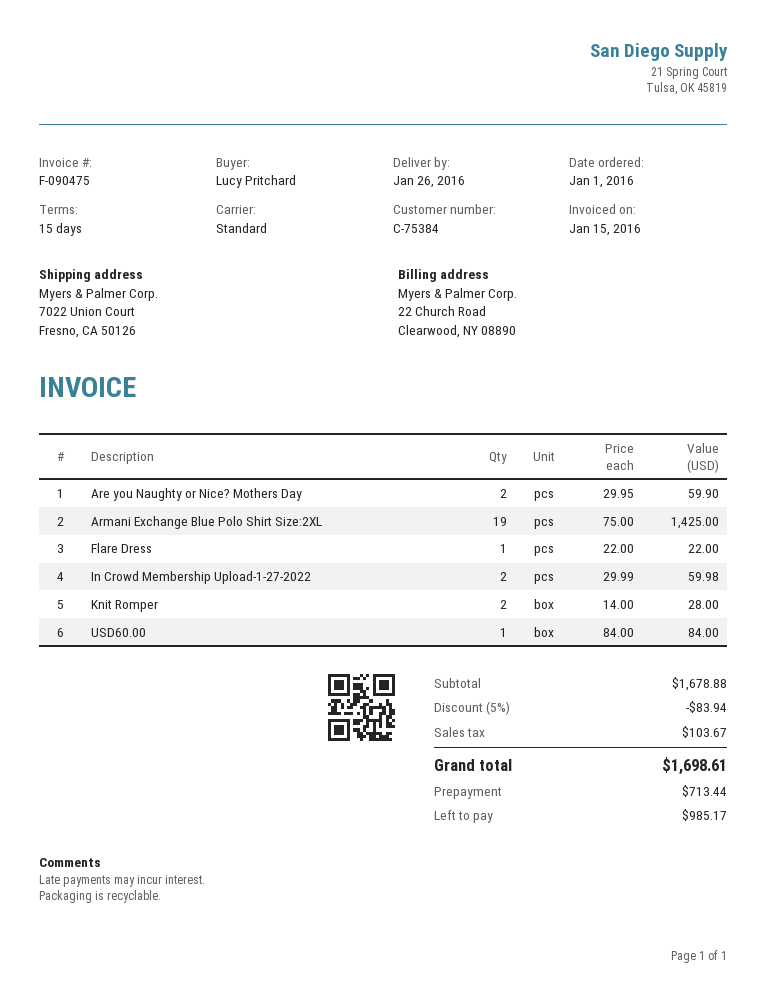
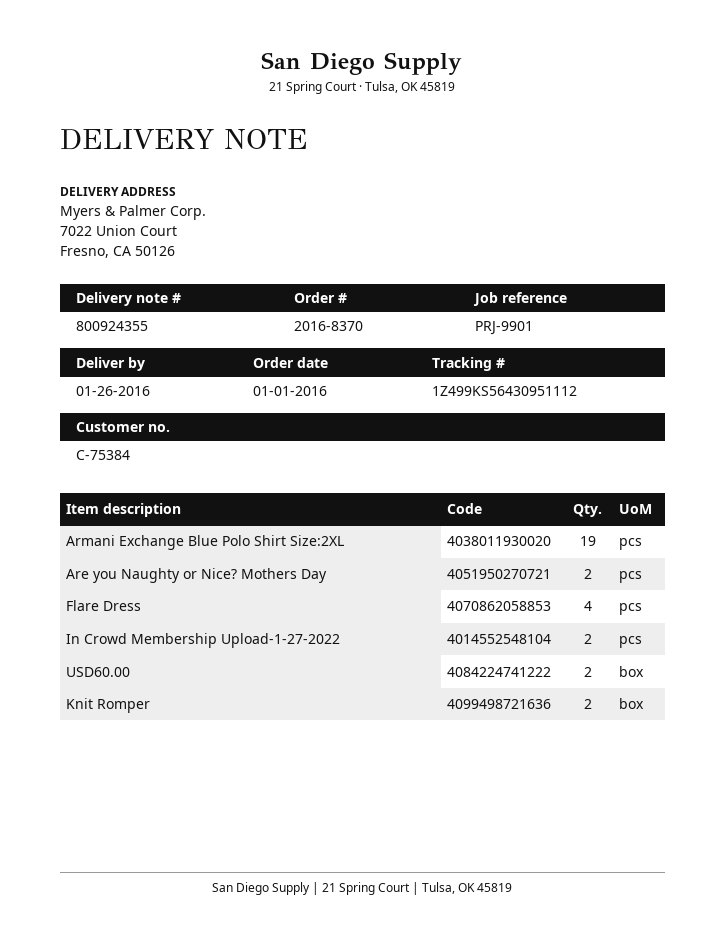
Flare Dress: 1 -> 4
USD60.00: 1 -> 2

